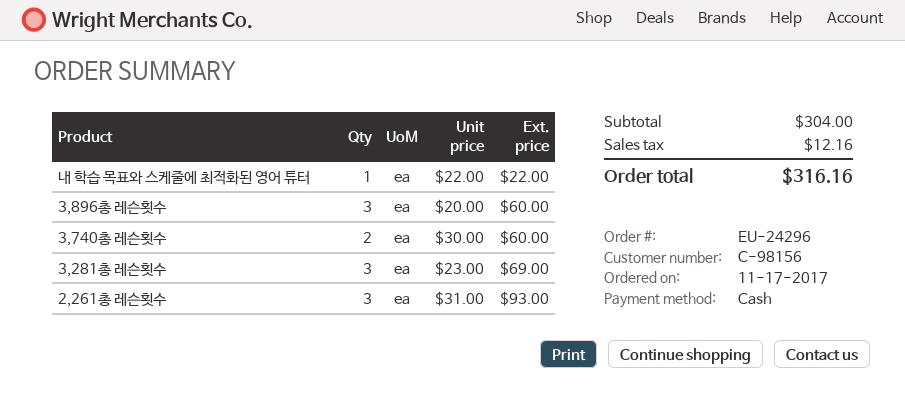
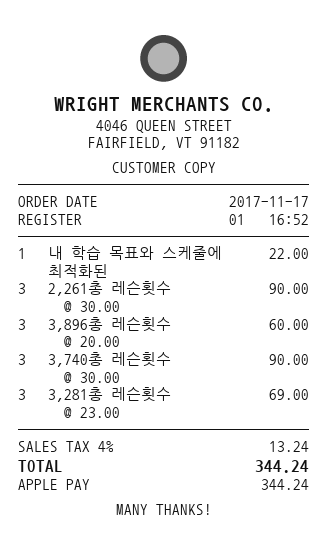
payment method: cash -> Apple Pay
3,740총 레슨횟수: 2 x 30.00 = 60.00 -> 3 x 30.00 = 90.00
2,261총 레슨횟수: 3 x 31.00 = 93.00 -> 3 x 30.00 = 90.00
tax: 12.16 -> 13.24
total: 316.16 -> 344.24

